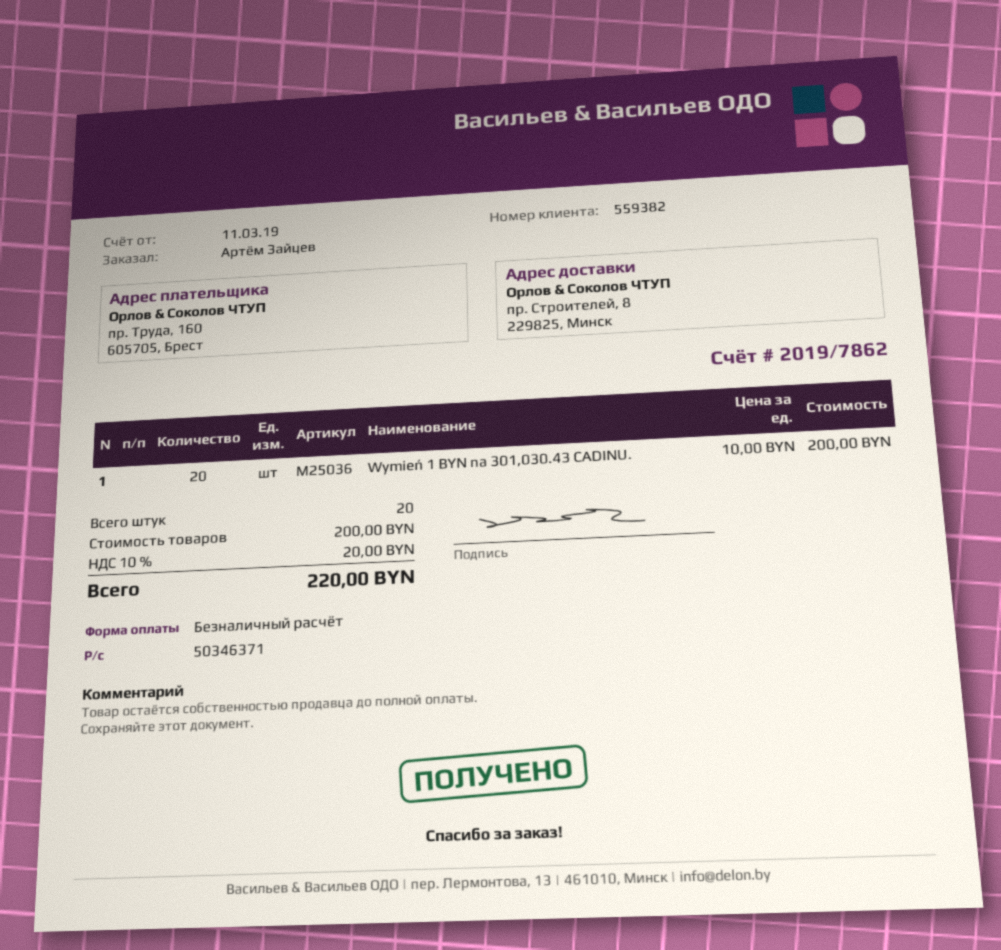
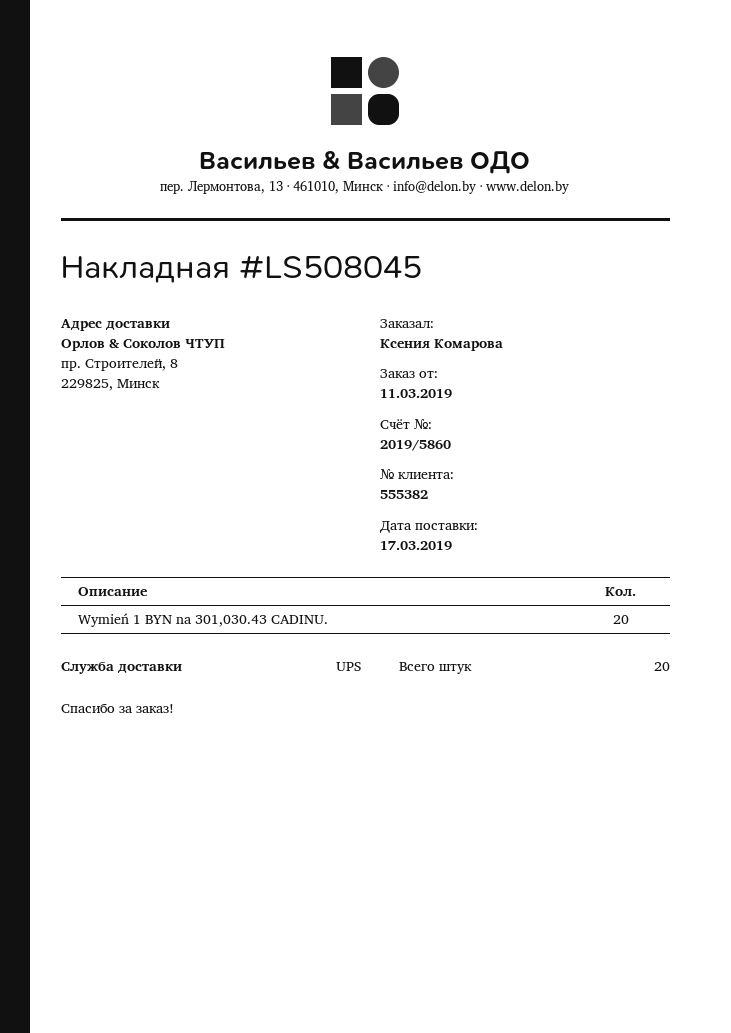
invoice number: 2019/7862 -> 2019/5860
customer number: 559382 -> 555382
ordered by: Артём Зайцев -> Ксения Комарова

